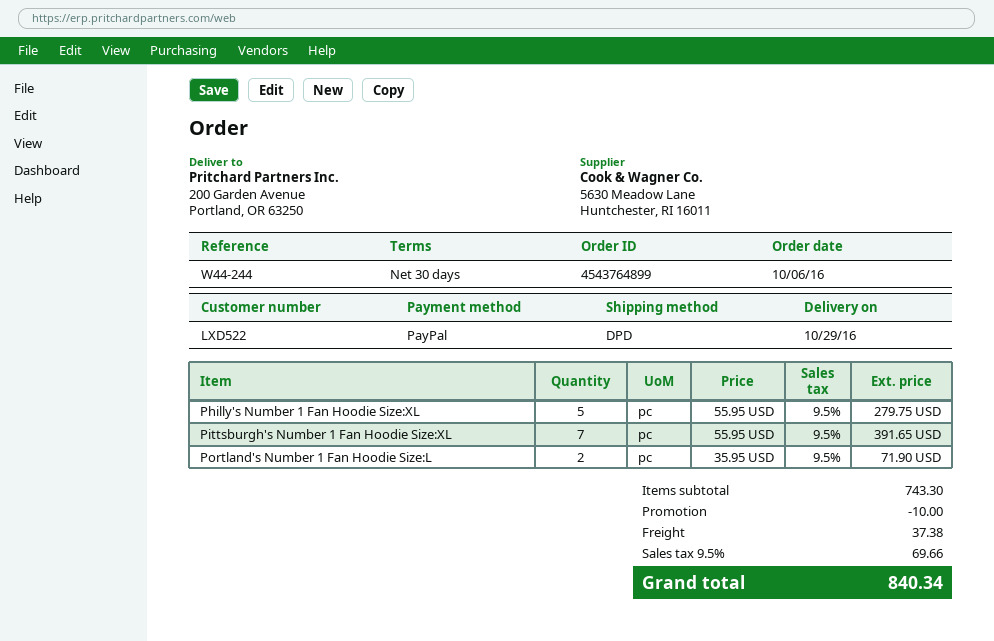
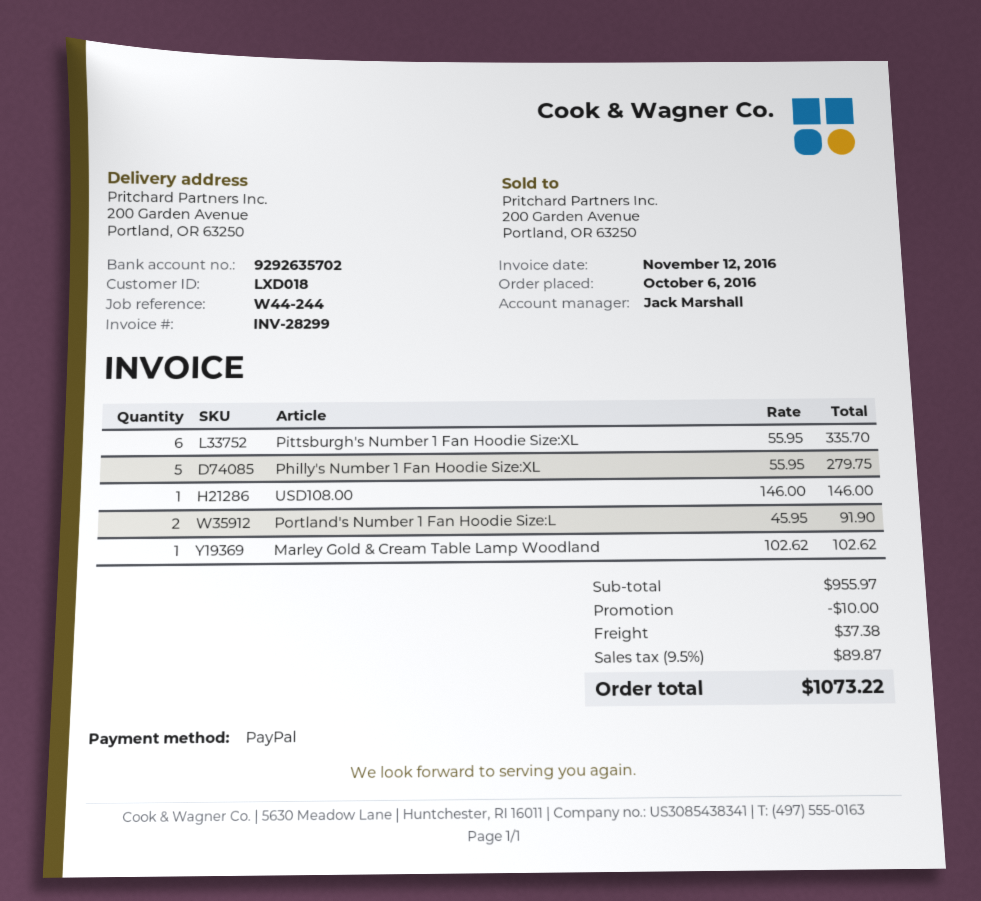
customer number: LXD522 -> LXD018
Pittsburgh's Number 1 Fan Hoodie Size:XL: 7 x 55.95 = 391.65 -> 6 x 55.95 = 335.70
Portland's Number 1 Fan Hoodie Size:L: 2 x 35.95 = 71.90 -> 2 x 45.95 = 91.90
USD108.00: none -> 1 x 146.00 = 146.00
Marley Gold & Cream Table Lamp Woodland: none -> 1 x 102.62 = 102.62
subtotal: 743.30 -> 955.97
tax: 9.5% = 69.66 -> 9.5% = 89.87
total: 840.34 -> 1073.22

